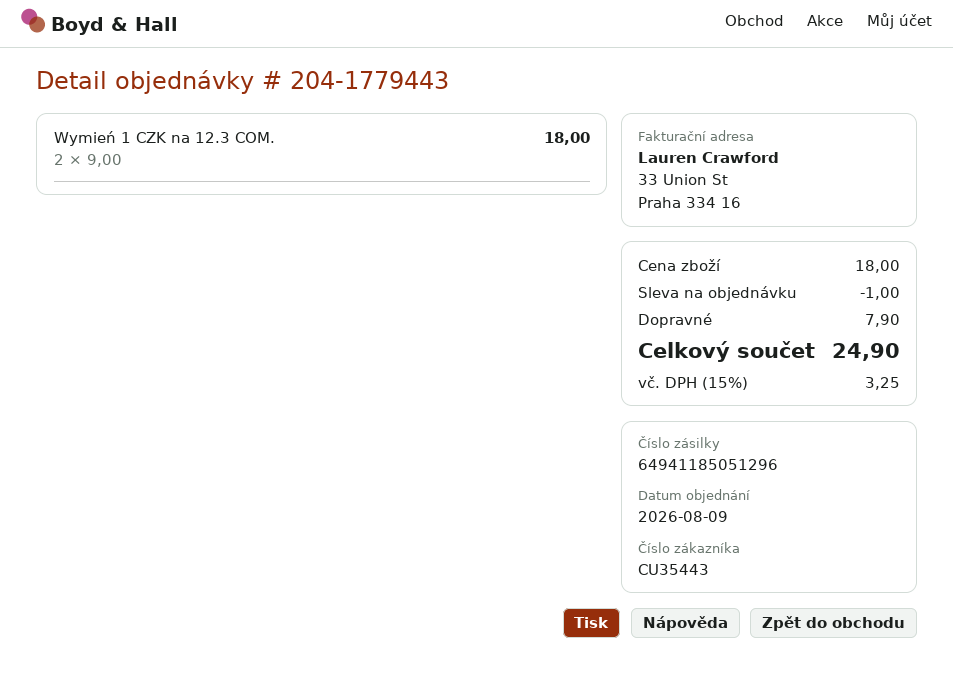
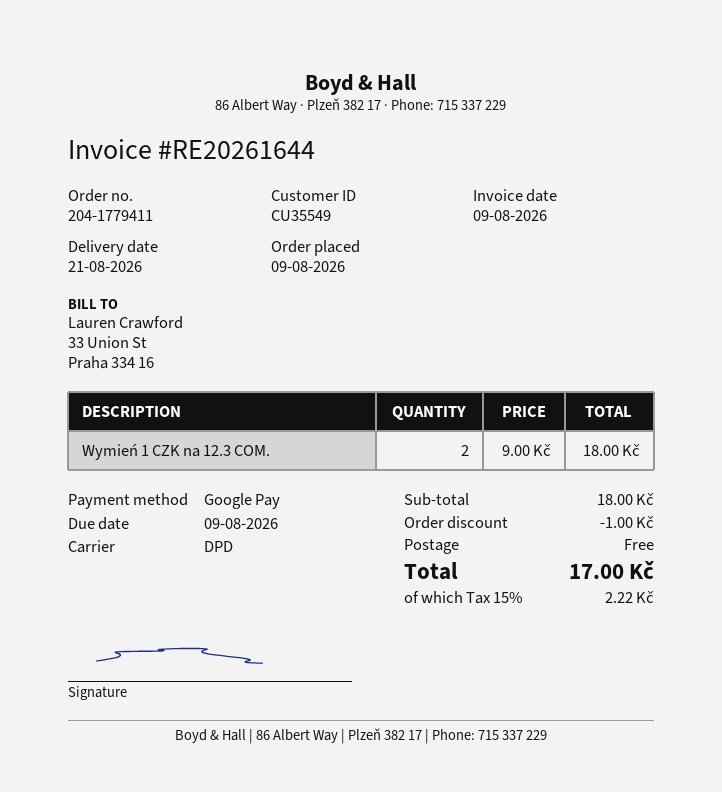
order number: 204-1779443 -> 204-1779411
customer number: CU35443 -> CU35549
shipping: 7.90 -> 0.00
tax: 15% = 3.25 -> 15% = 2.22
total: 24.90 -> 17.00

